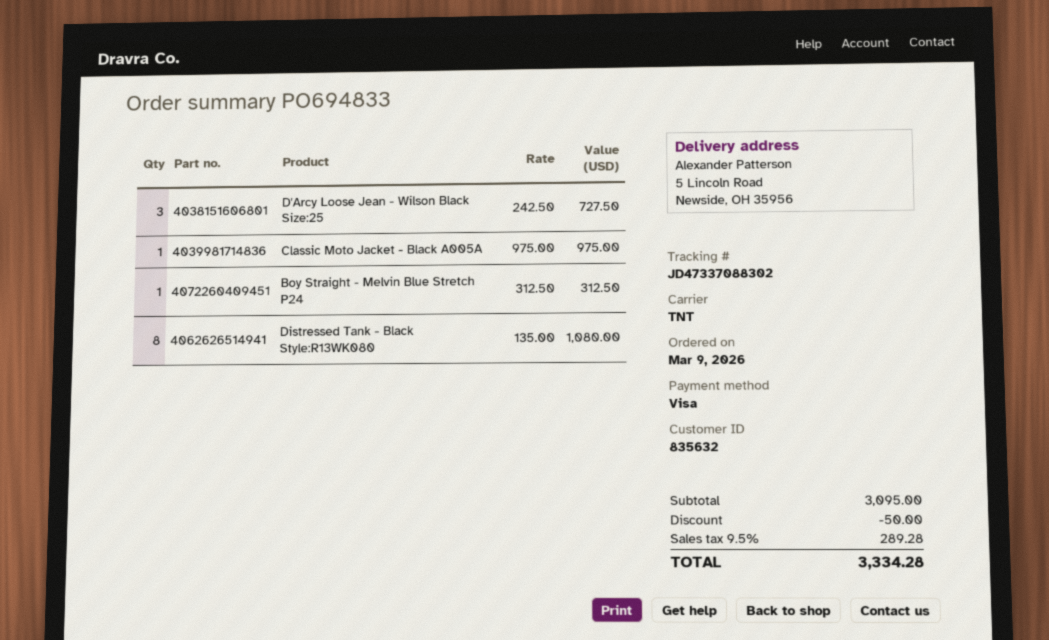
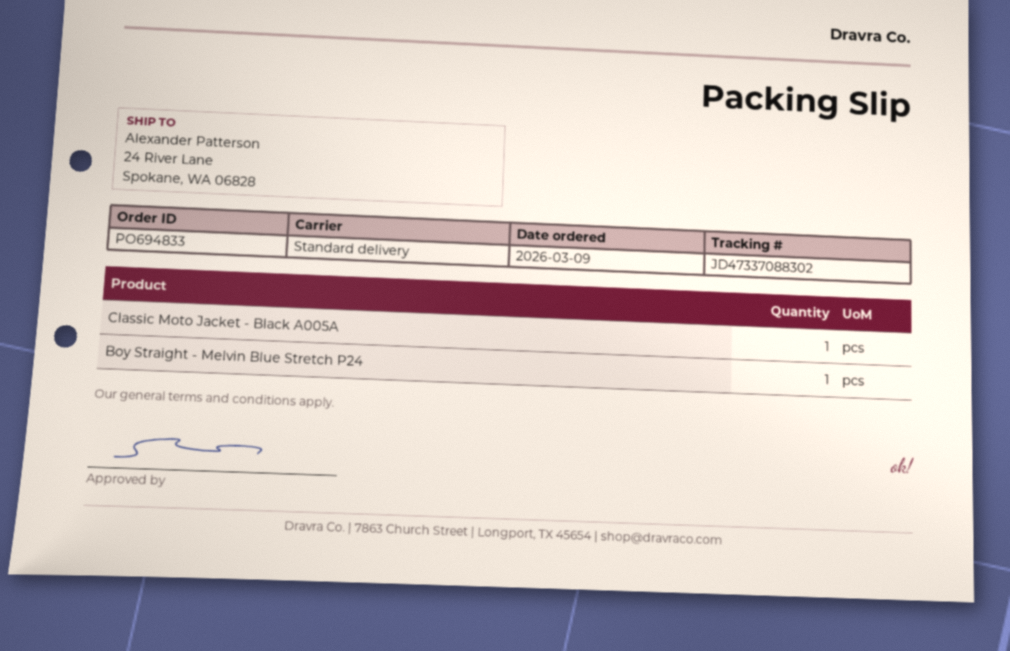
shipping method: TNT -> standard
ship to: 5 Lincoln Road, Newside, OH 35956 -> 24 River Lane, Spokane, WA 06828
D'Arcy Loose Jean - Wilson Black Size:25: 3 -> none
Distressed Tank - Black Style:R13WK080: 8 -> none

